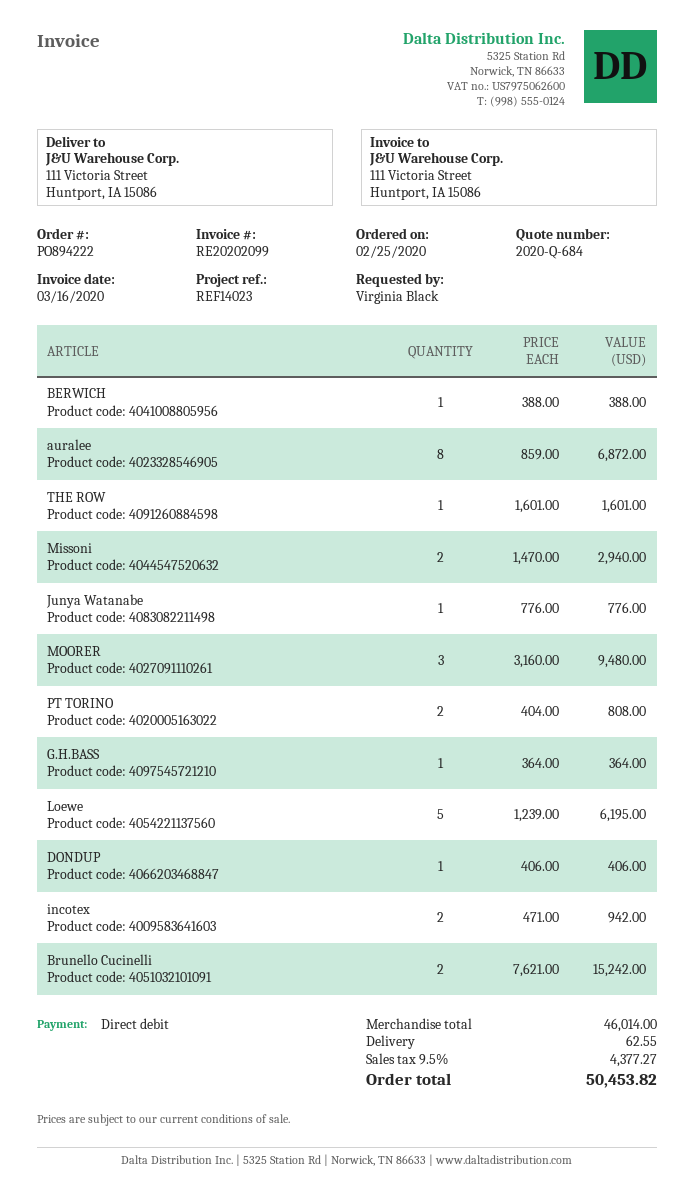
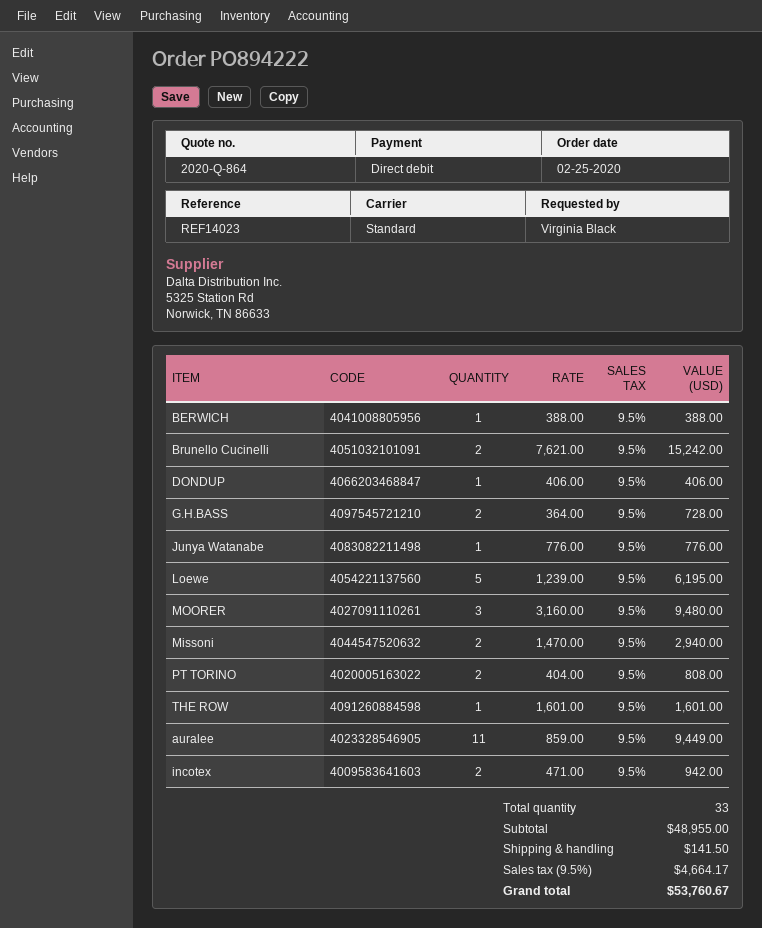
quote number: 2020-Q-684 -> 2020-Q-864
auralee: 8 x 859.00 = 6872.00 -> 11 x 859.00 = 9449.00
G.H.BASS: 1 x 364.00 = 364.00 -> 2 x 364.00 = 728.00
subtotal: 46014.00 -> 48955.00
shipping: 62.55 -> 141.50
tax: 9.5% = 4377.27 -> 9.5% = 4664.17
total: 50453.82 -> 53760.67

